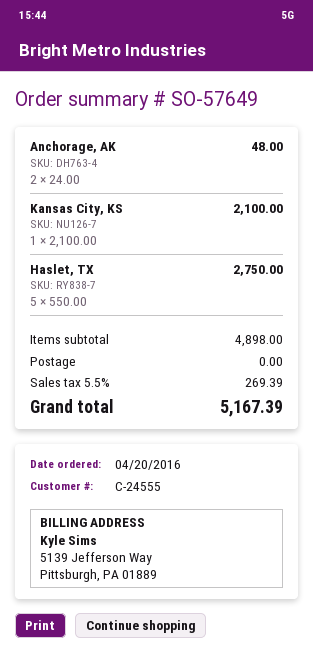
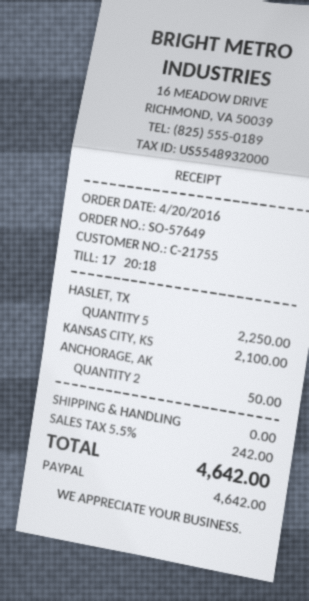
customer number: C-24555 -> C-21755
Anchorage, AK: 2 for 48.00 -> 2 for 50.00
Haslet, TX: 5 for 2750.00 -> 5 for 2250.00
tax: 5.5% = 269.39 -> 5.5% = 242.00
total: 5167.39 -> 4642.00

